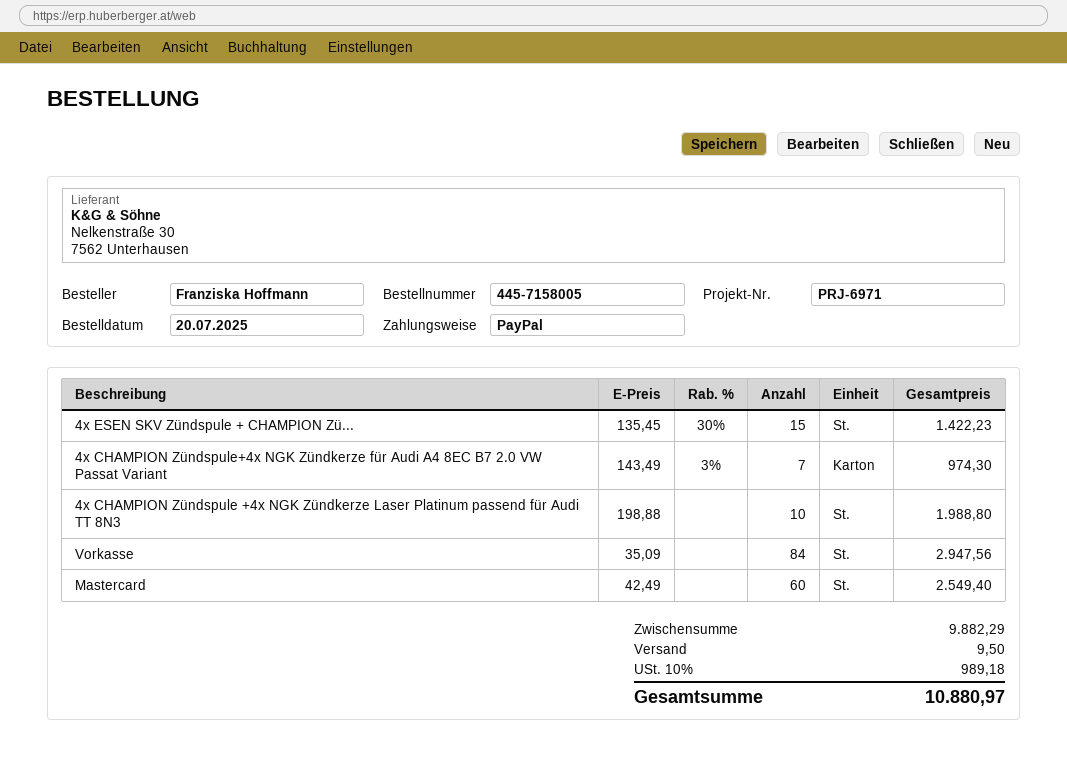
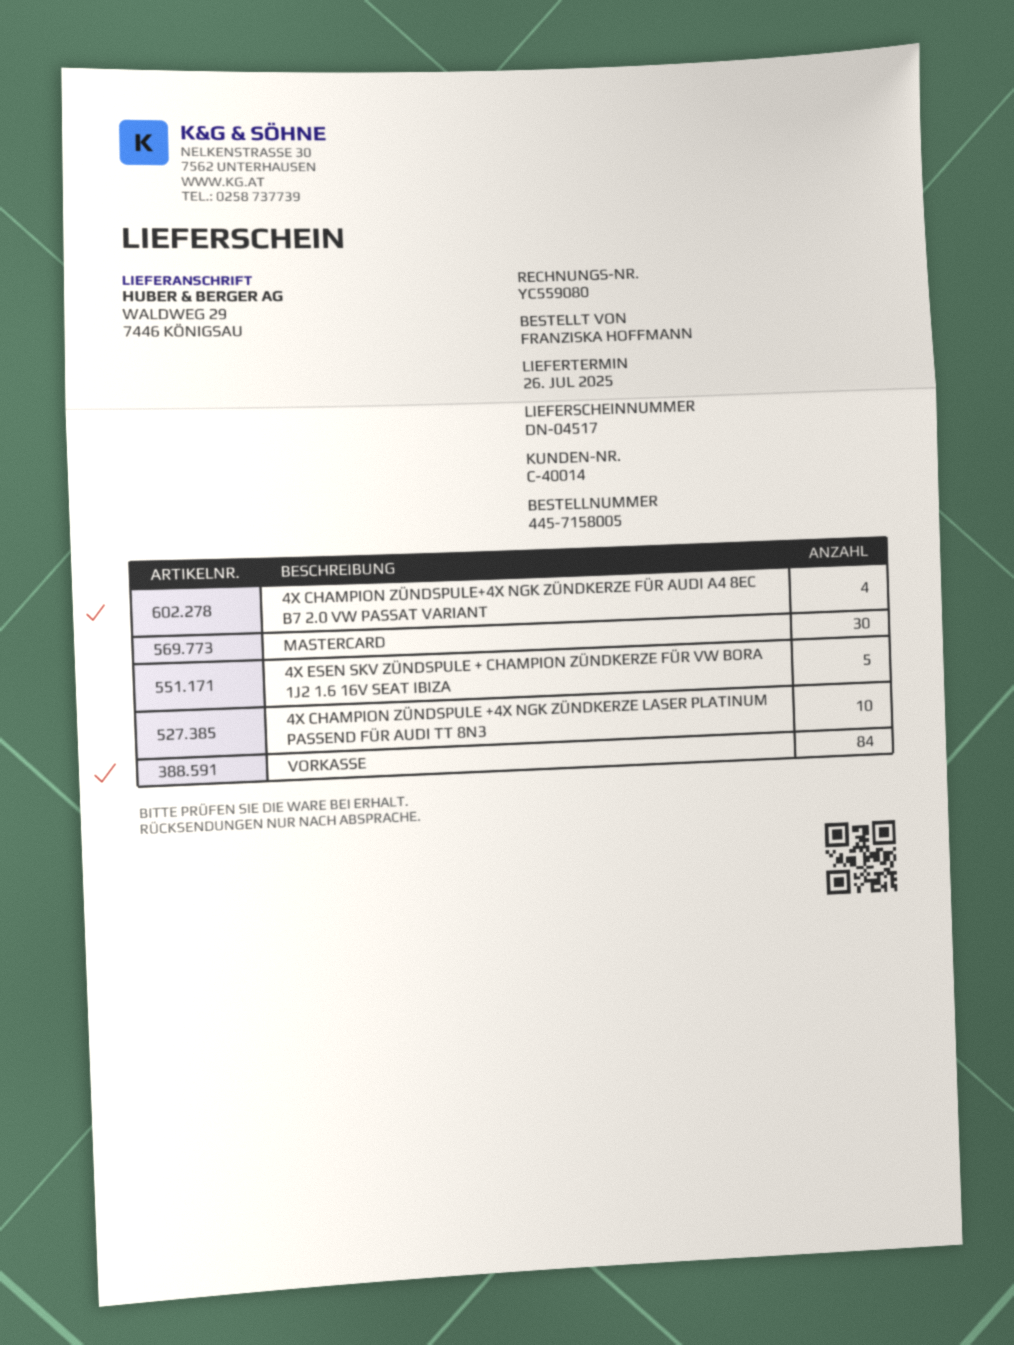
4x ESEN SKV Zündspule + CHAMPION Zü...: 15 -> 5
4x CHAMPION Zündspule+4x NGK Zündkerze für Audi A4 8EC B7 2.0 VW Passat Variant: 7 -> 4
Mastercard: 60 -> 30

